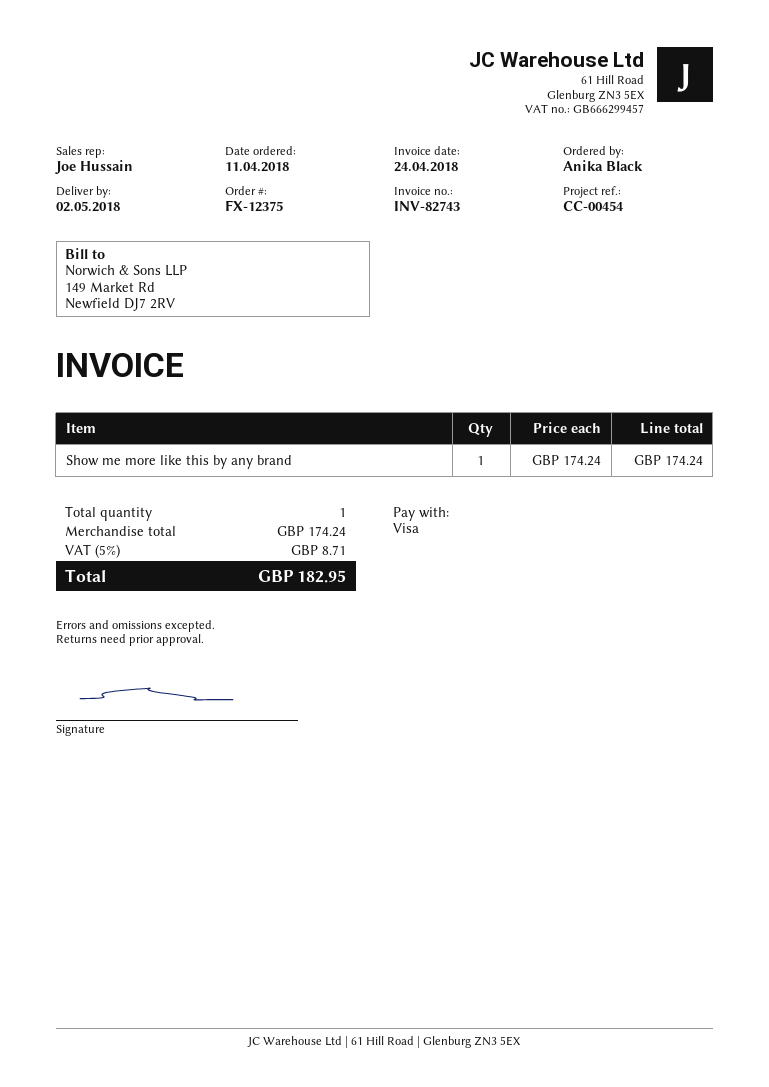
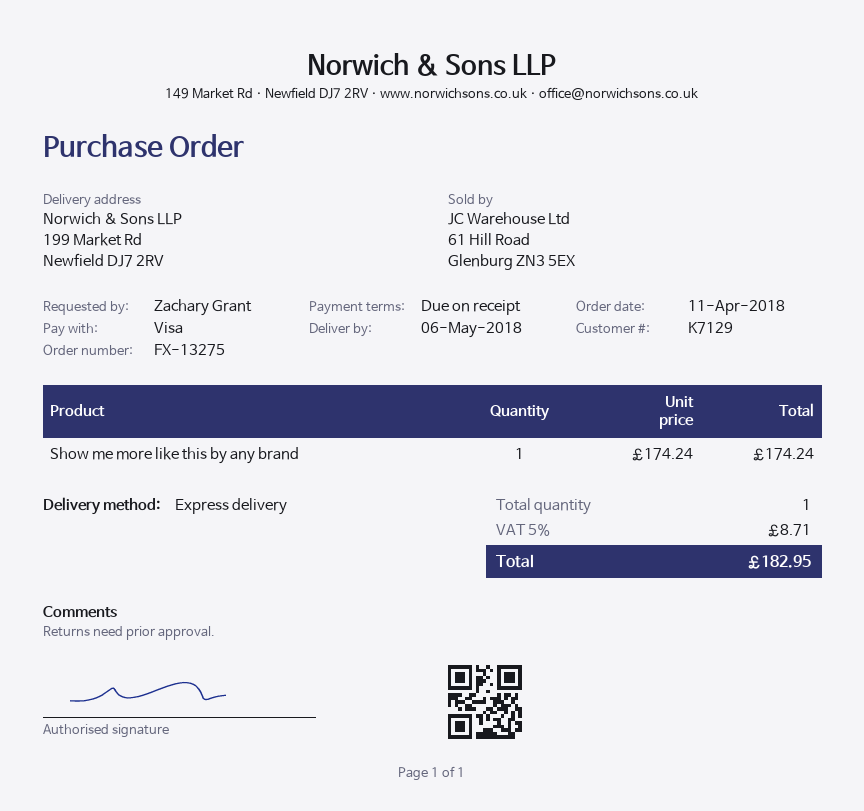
order number: FX-12375 -> FX-13275
delivery date: 2018-05-02 -> 2018-05-06
ordered by: Anika Black -> Zachary Grant

